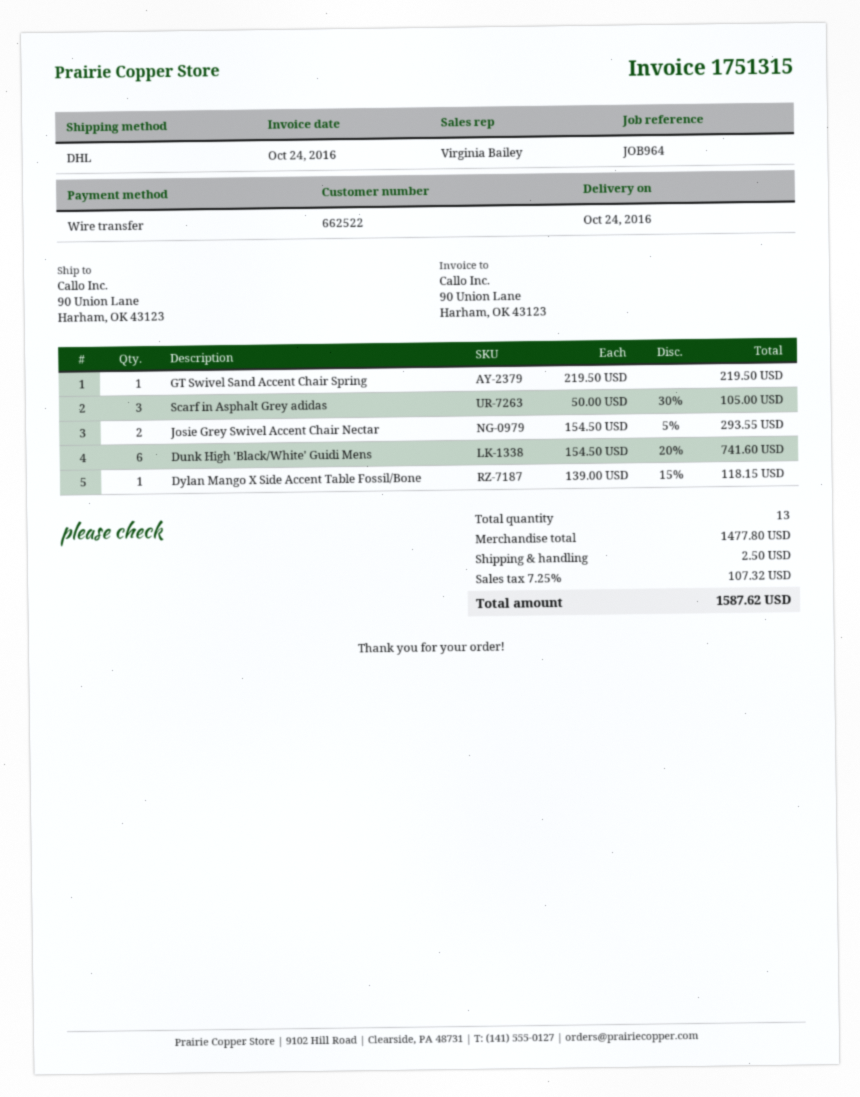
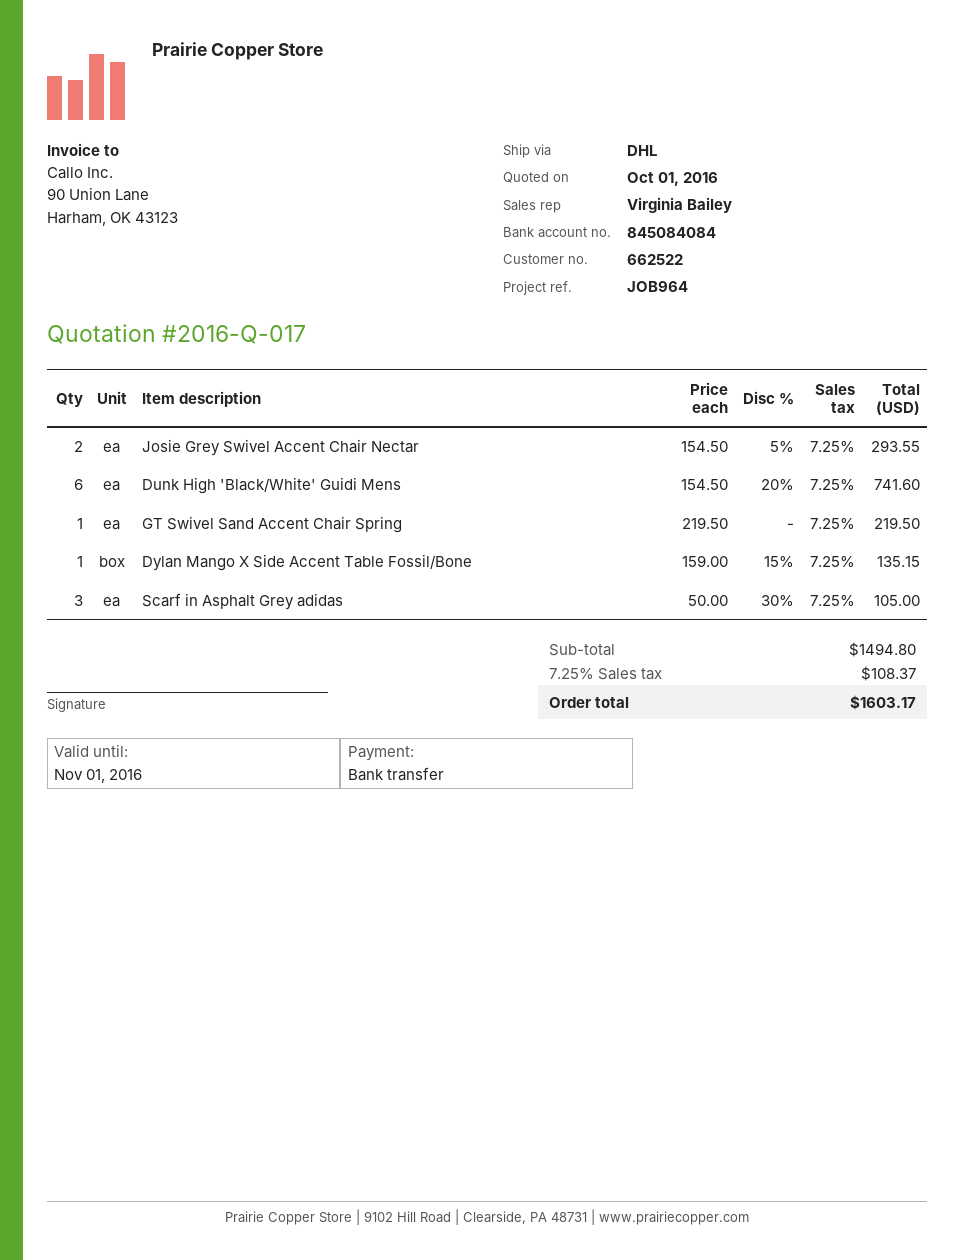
Dylan Mango X Side Accent Table Fossil/Bone: 1 x 139.00 - 15% = 118.15 -> 1 x 159.00 - 15% = 135.15
subtotal: 1477.80 -> 1494.80
shipping: 2.50 -> none
tax: 7.25% = 107.32 -> 7.25% = 108.37
total: 1587.62 -> 1603.17

